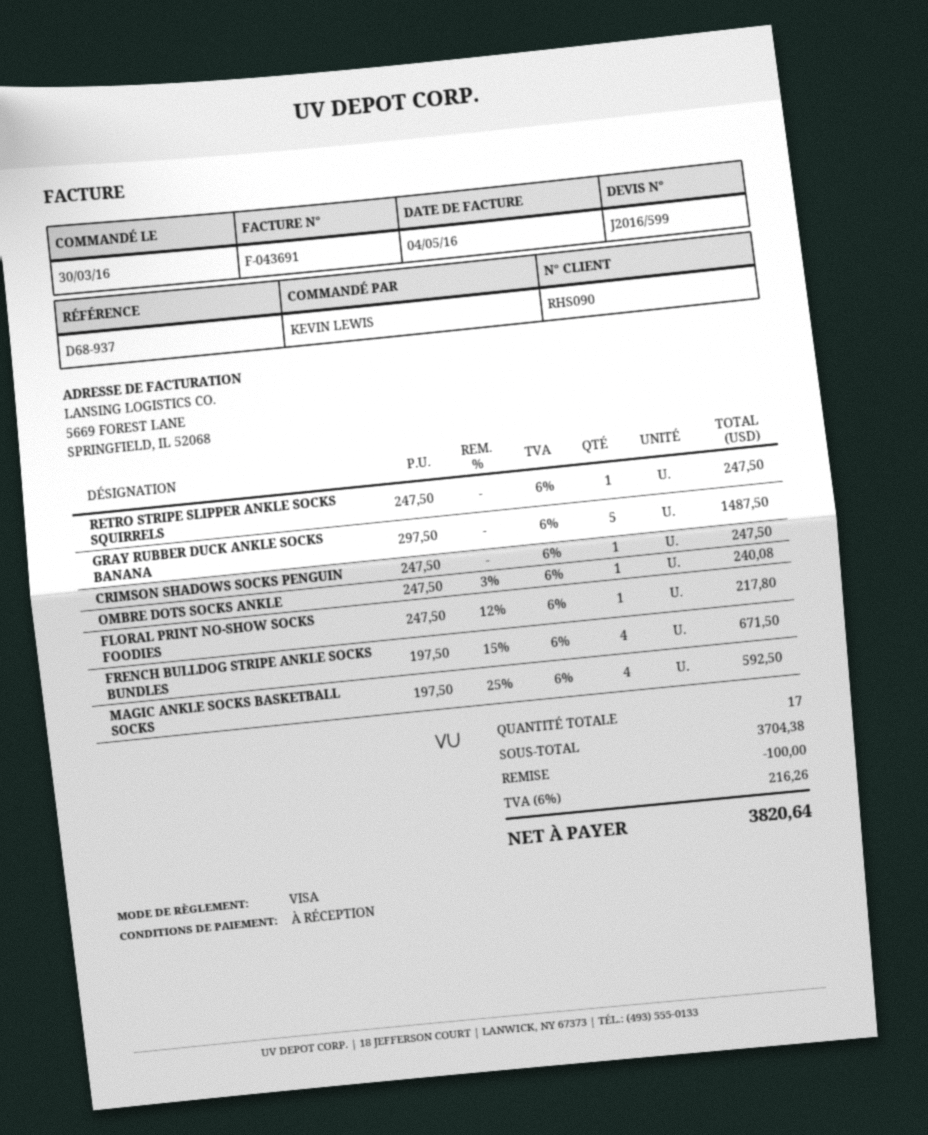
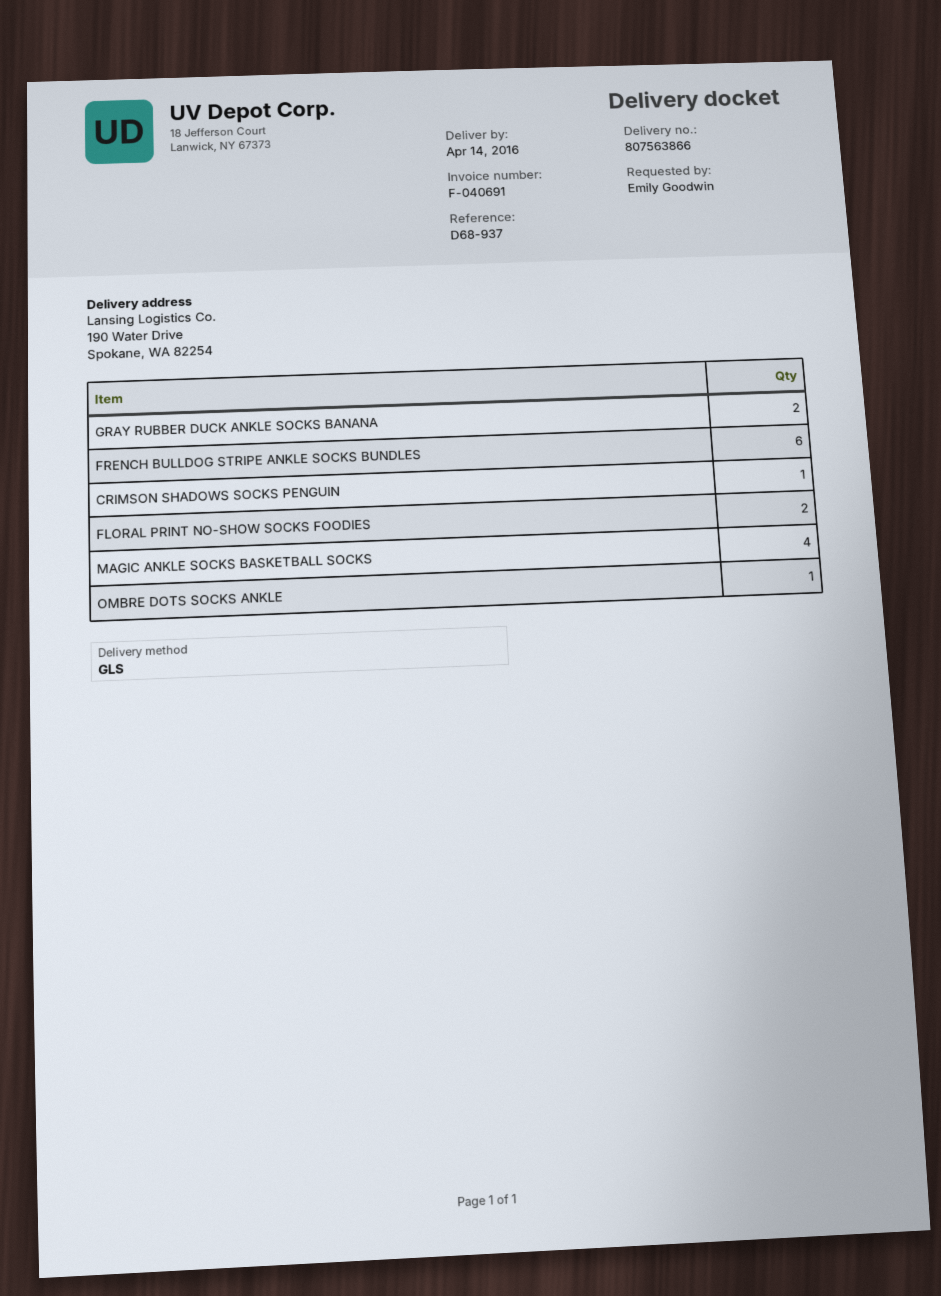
invoice number: F-043691 -> F-040691
ordered by: KEVIN LEWIS -> Emily Goodwin
RETRO STRIPE SLIPPER ANKLE SOCKS SQUIRRELS: 1 -> none
GRAY RUBBER DUCK ANKLE SOCKS BANANA: 5 -> 2
FLORAL PRINT NO-SHOW SOCKS FOODIES: 1 -> 2
FRENCH BULLDOG STRIPE ANKLE SOCKS BUNDLES: 4 -> 6

